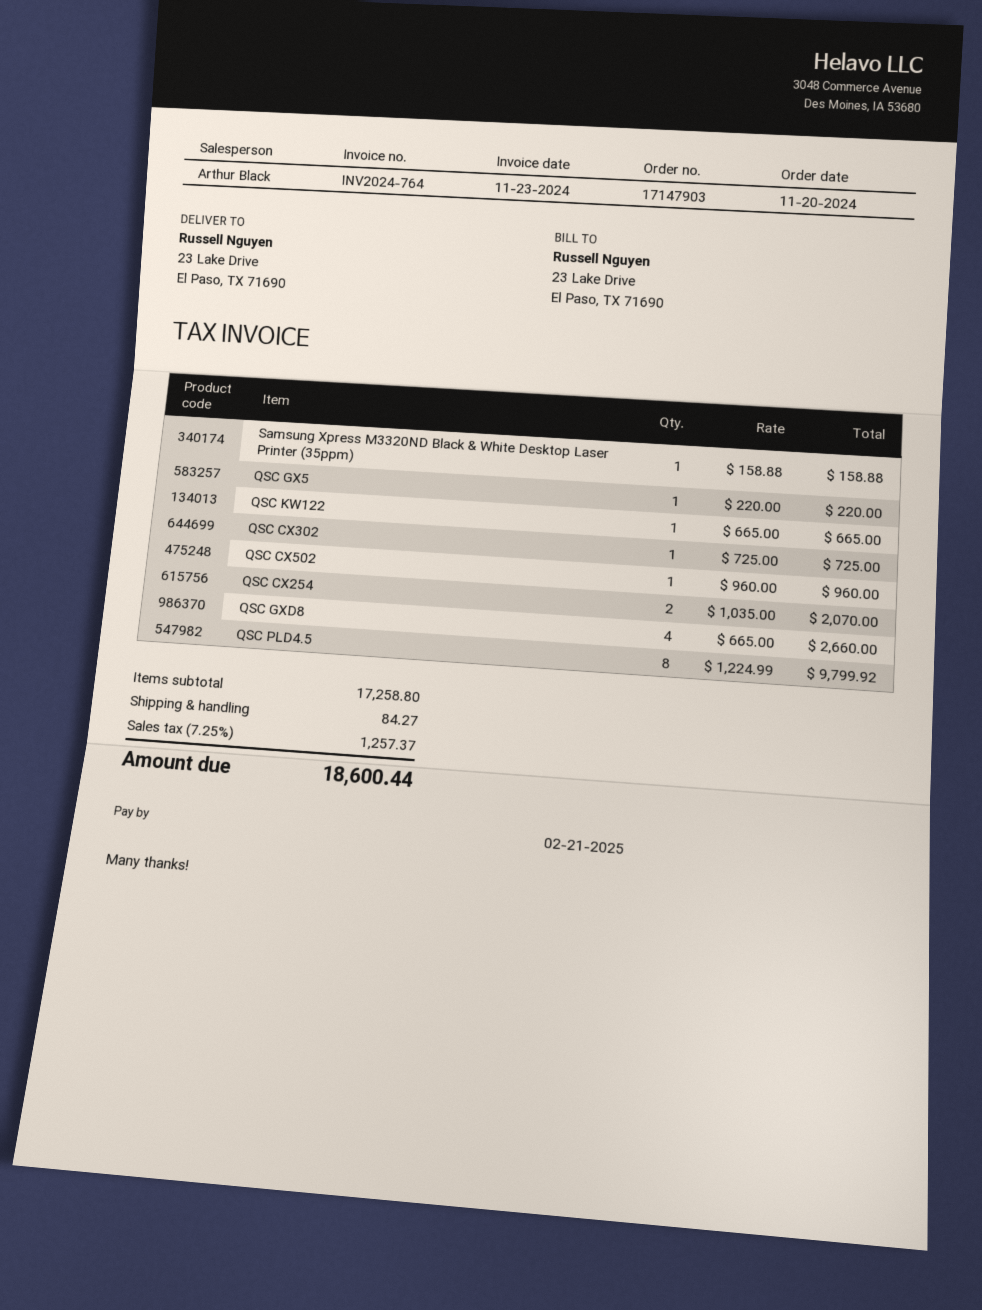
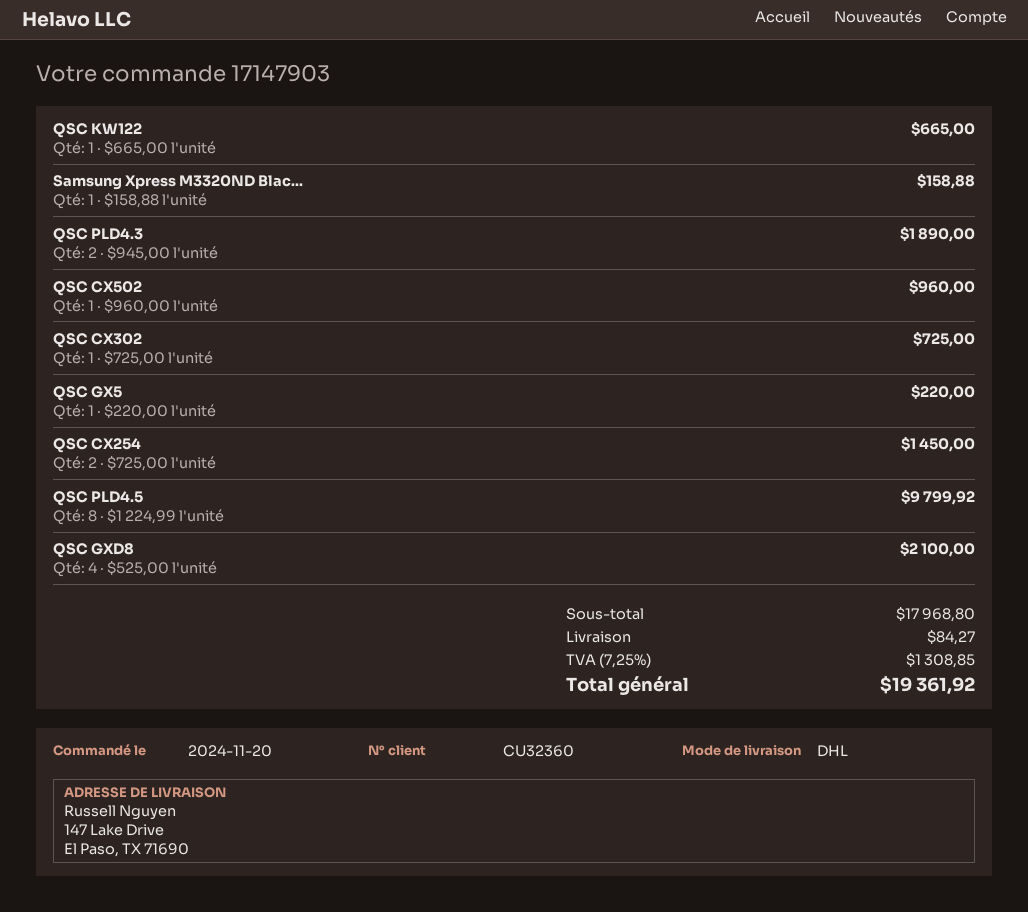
ship to: 23 Lake Drive, El Paso, TX 71690 -> 147 Lake Drive, El Paso, TX 71690
QSC CX254: 2 x 1035.00 = 2070.00 -> 2 x 725.00 = 1450.00
QSC GXD8: 4 x 665.00 = 2660.00 -> 4 x 525.00 = 2100.00
QSC PLD4.3: none -> 2 x 945.00 = 1890.00
subtotal: 17258.80 -> 17968.80
tax: 7.25% = 1257.37 -> 7.25% = 1308.85
total: 18600.44 -> 19361.92

